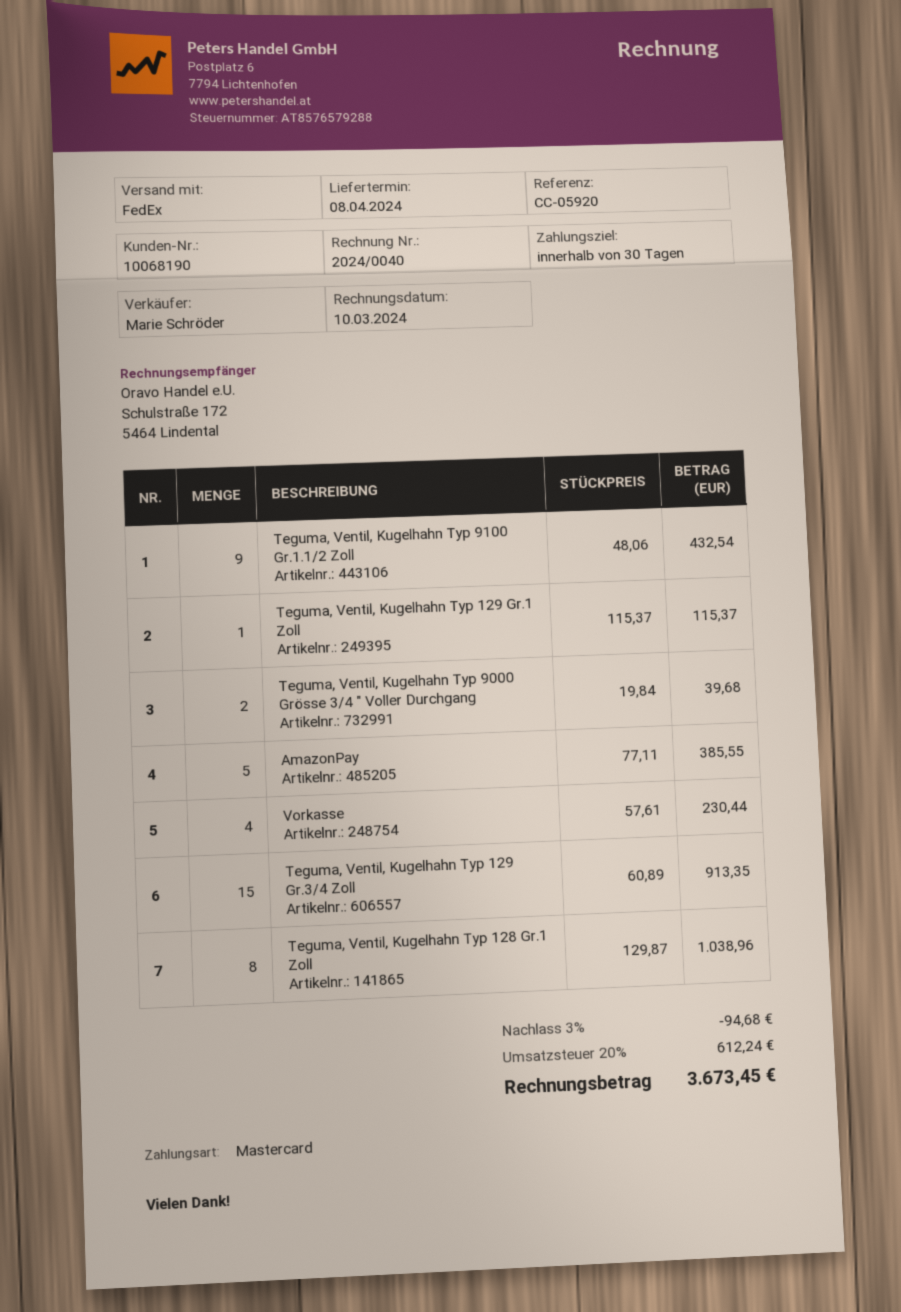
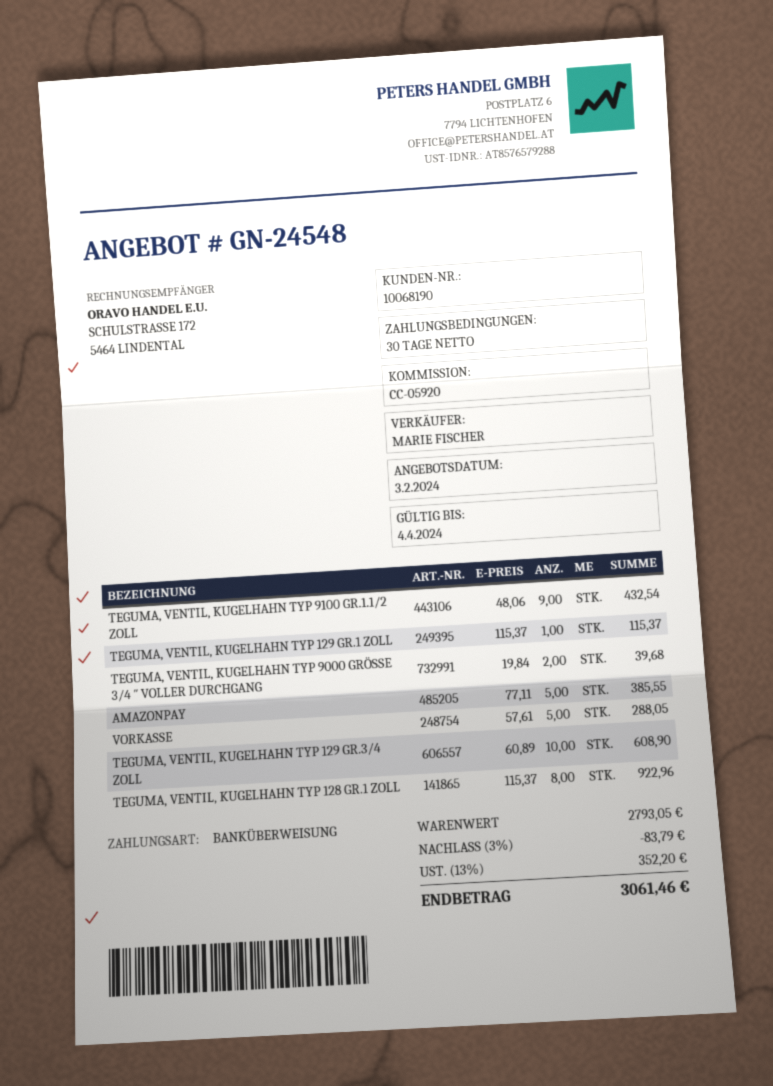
sales rep: Marie Schröder -> MARIE FISCHER
payment method: Mastercard -> bank transfer
Vorkasse: 4 x 57.61 = 230.44 -> 5 x 57.61 = 288.05
Teguma, Ventil, Kugelhahn Typ 129 Gr.3/4 Zoll: 15 x 60.89 = 913.35 -> 10 x 60.89 = 608.90
Teguma, Ventil, Kugelhahn Typ 128 Gr.1 Zoll: 8 x 129.87 = 1038.96 -> 8 x 115.37 = 922.96
discount: 3% = 94.68 -> 3% = 83.79
tax: 20% = 612.24 -> 13% = 352.20
total: 3673.45 -> 3061.46

